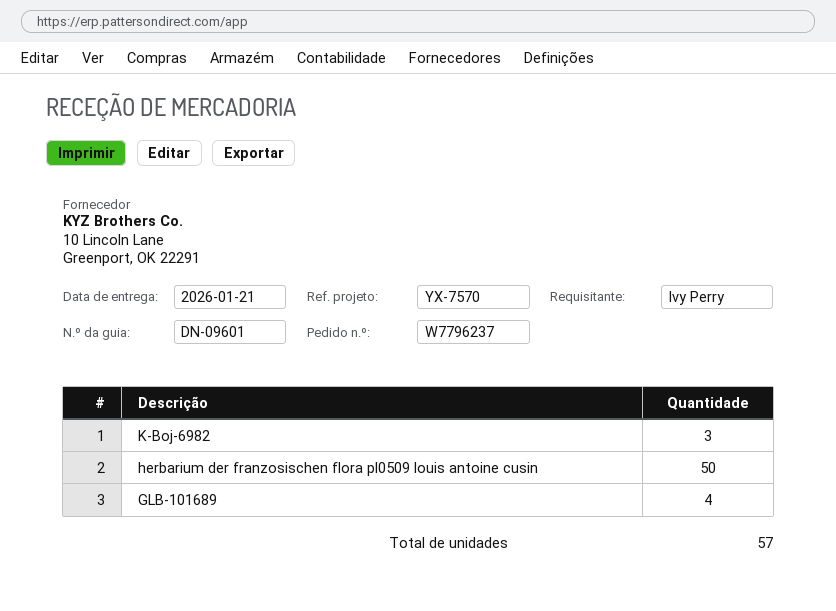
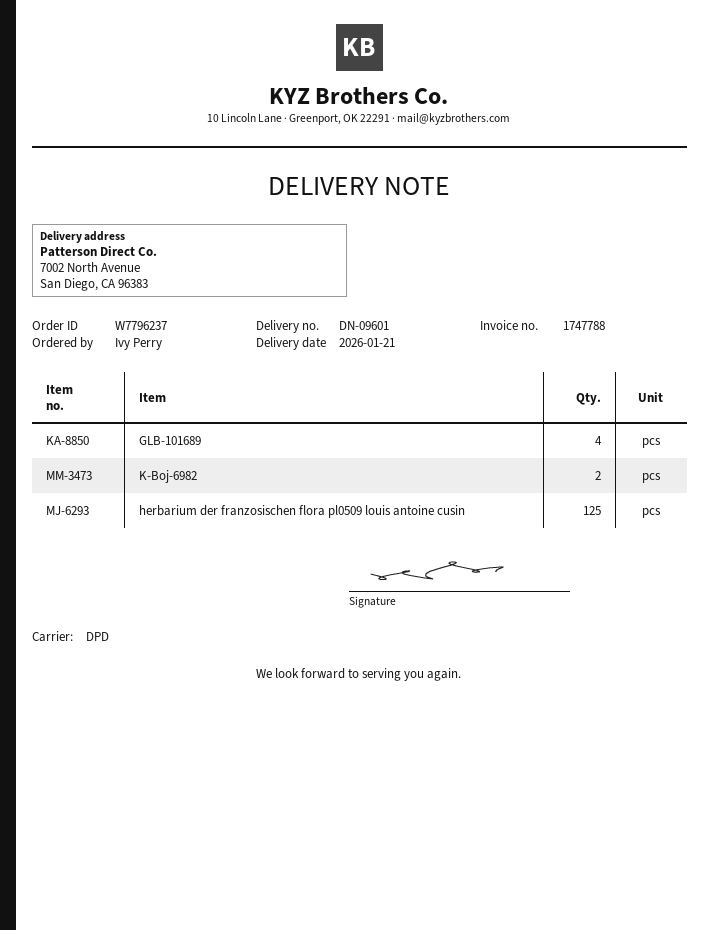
K-Boj-6982: 3 -> 2
herbarium der franzosischen flora pl0509 louis antoine cusin: 50 -> 125

